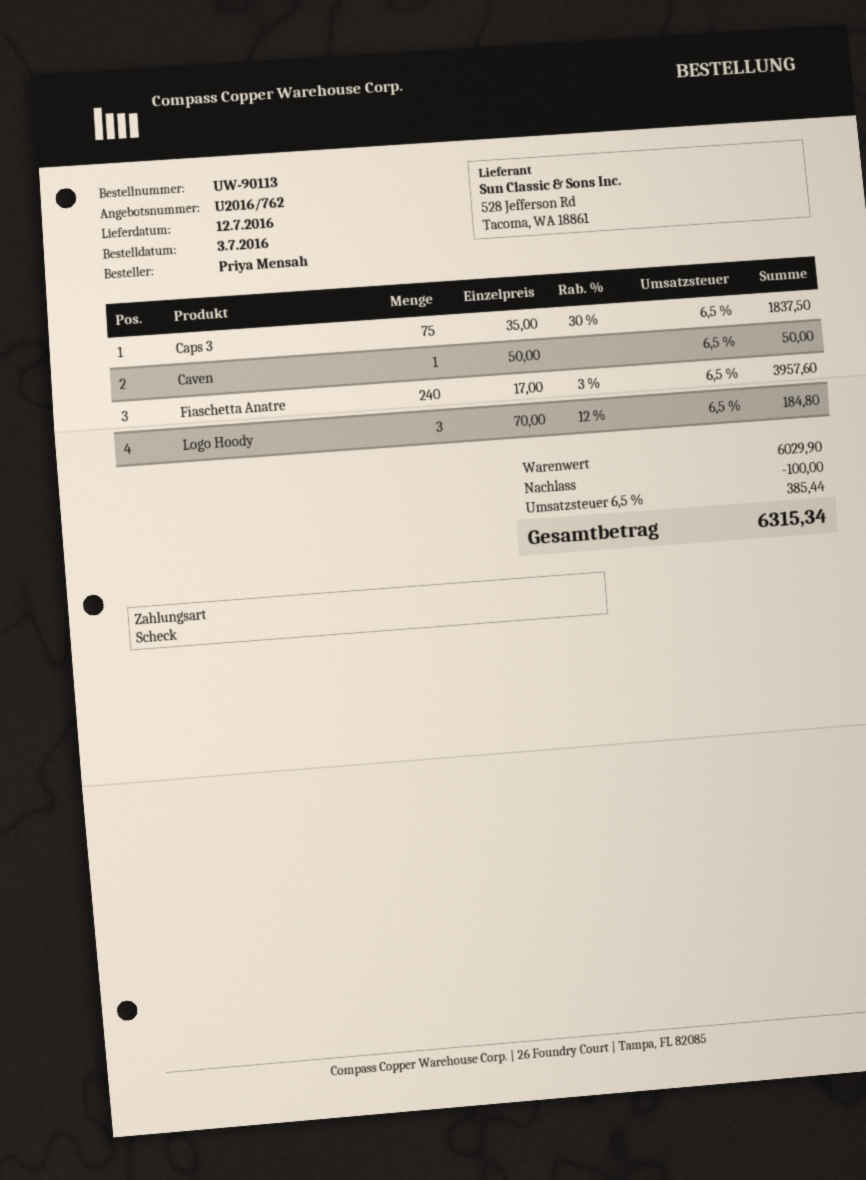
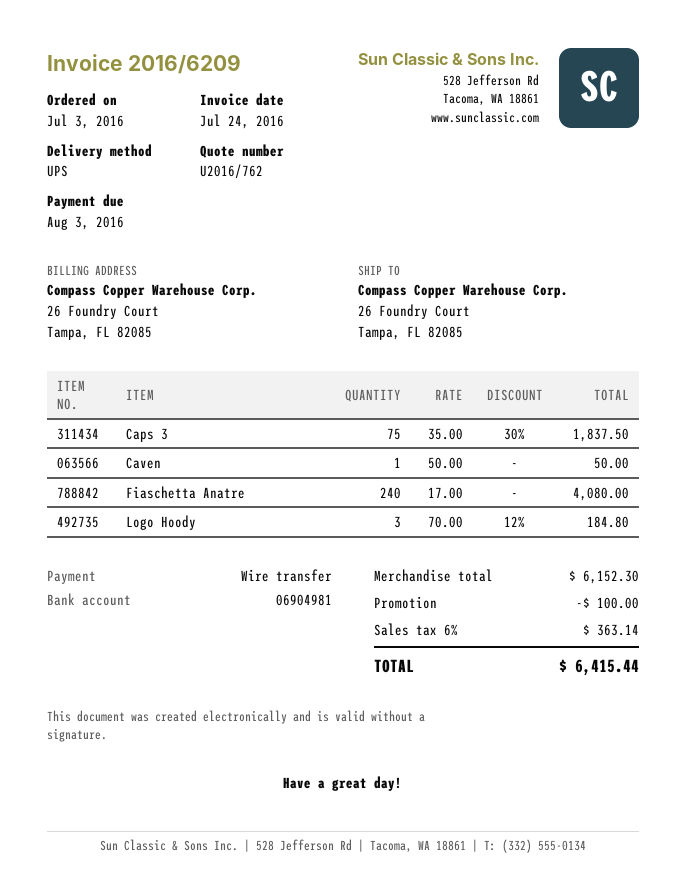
payment method: cheque -> bank transfer
Fiaschetta Anatre: 240 x 17.00 - 3% = 3957.60 -> 240 x 17.00 = 4080.00
subtotal: 6029.90 -> 6152.30
tax: 6.5% = 385.44 -> 6% = 363.14
total: 6315.34 -> 6415.44

